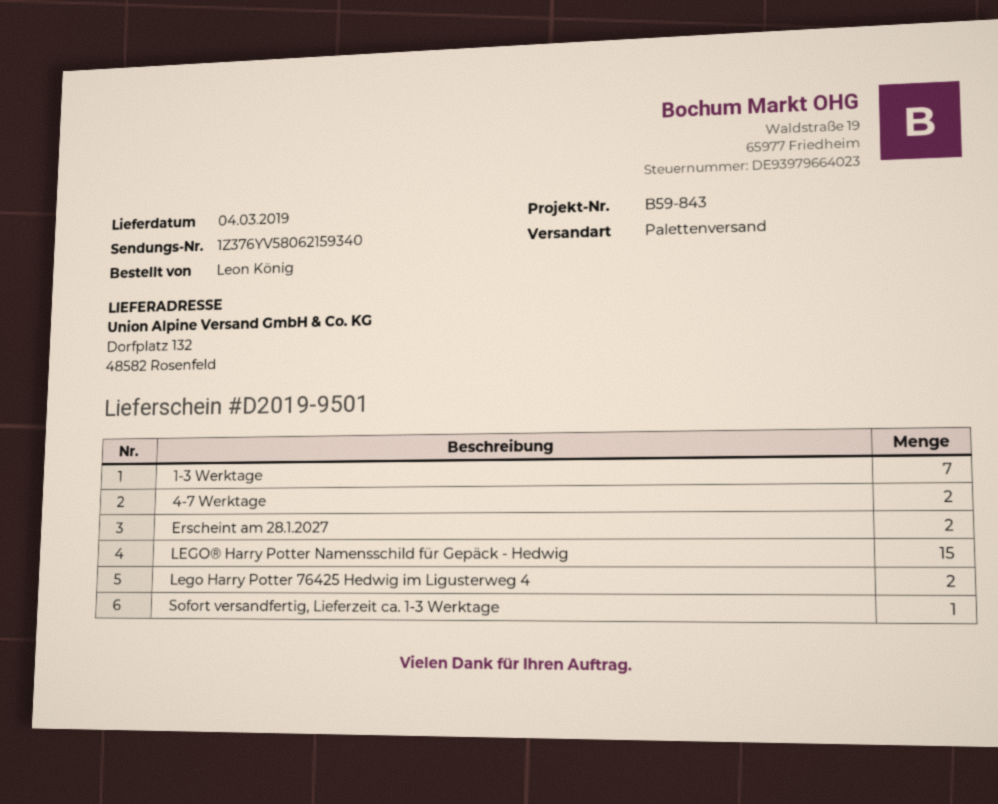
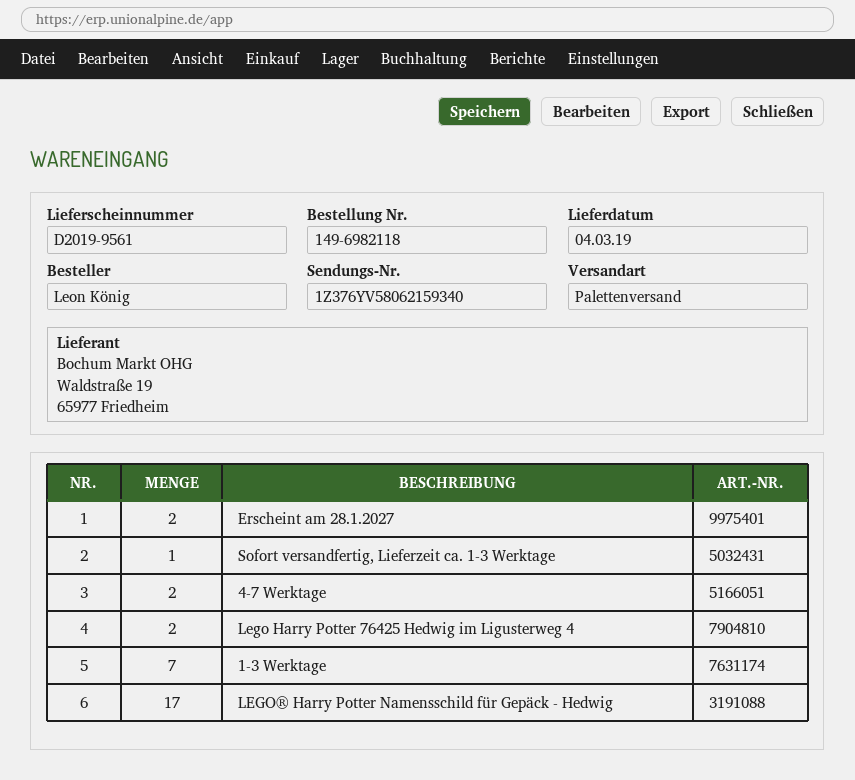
delivery note number: D2019-9501 -> D2019-9561
LEGO® Harry Potter Namensschild für Gepäck - Hedwig: 15 -> 17

